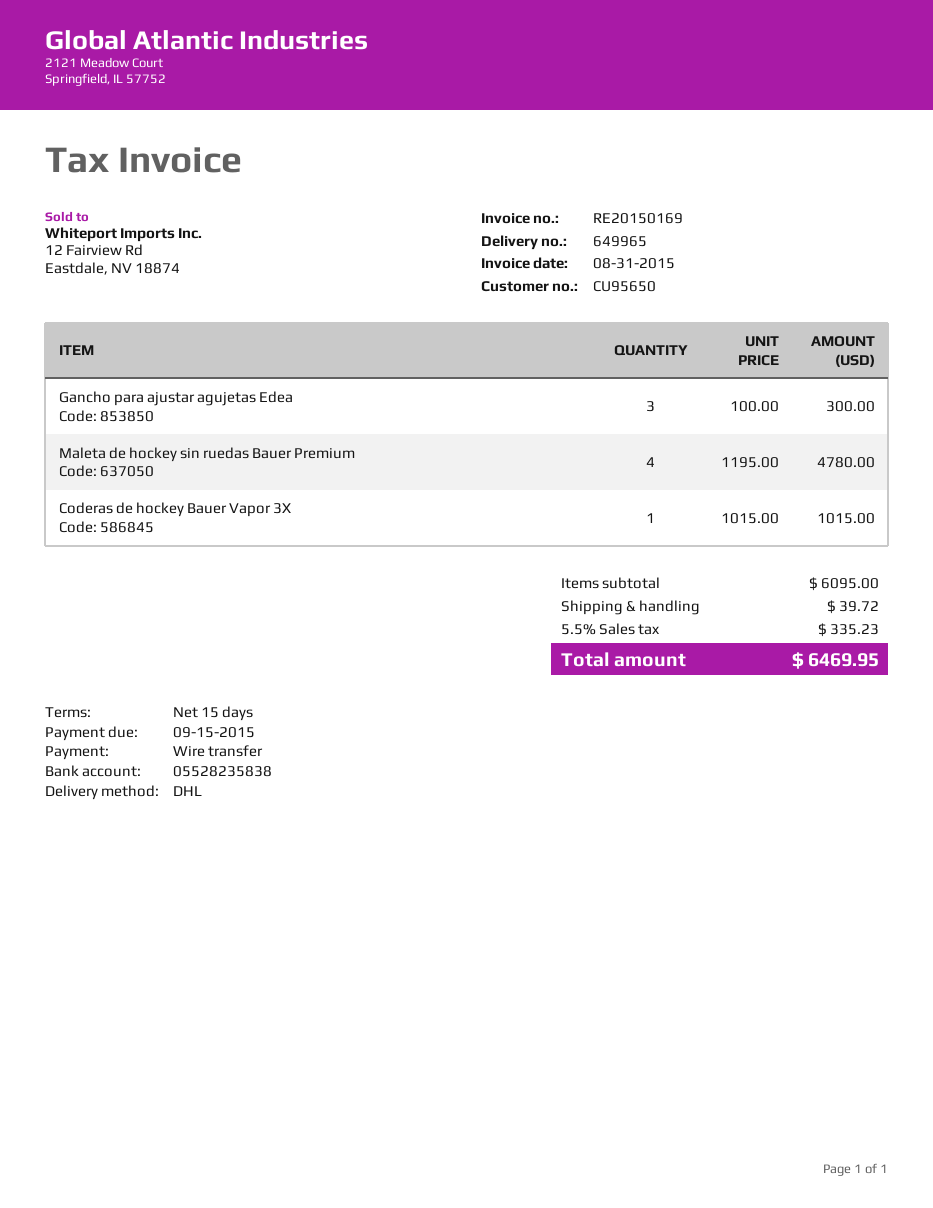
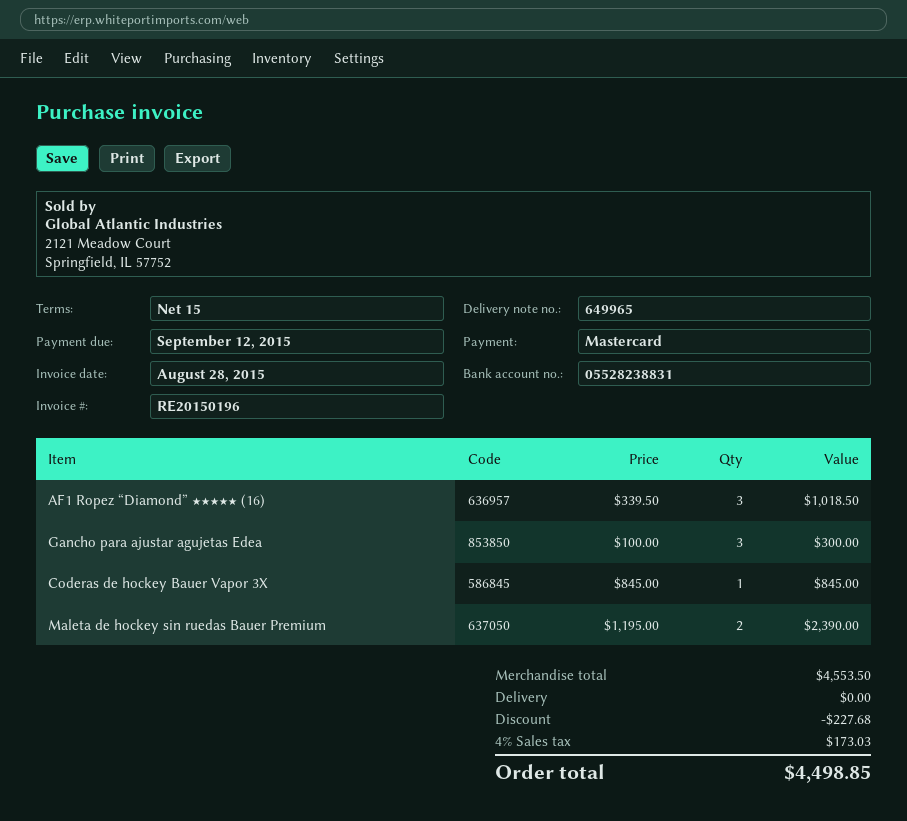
invoice number: RE20150169 -> RE20150196
invoice date: 2015-08-31 -> 2015-08-28
due date: 2015-09-15 -> 2015-09-12
payment method: bank transfer -> Mastercard
bank account: 05528235838 -> 05528238831
Maleta de hockey sin ruedas Bauer Premium: 4 x 1195.00 = 4780.00 -> 2 x 1195.00 = 2390.00
Coderas de hockey Bauer Vapor 3X: 1 x 1015.00 = 1015.00 -> 1 x 845.00 = 845.00
AF1 Ropez “Diamond” ★★★★★ (16): none -> 3 x 339.50 = 1018.50
subtotal: 6095.00 -> 4553.50
discount: none -> 227.68
shipping: 39.72 -> 0.00
tax: 5.5% = 335.23 -> 4% = 173.03
total: 6469.95 -> 4498.85

